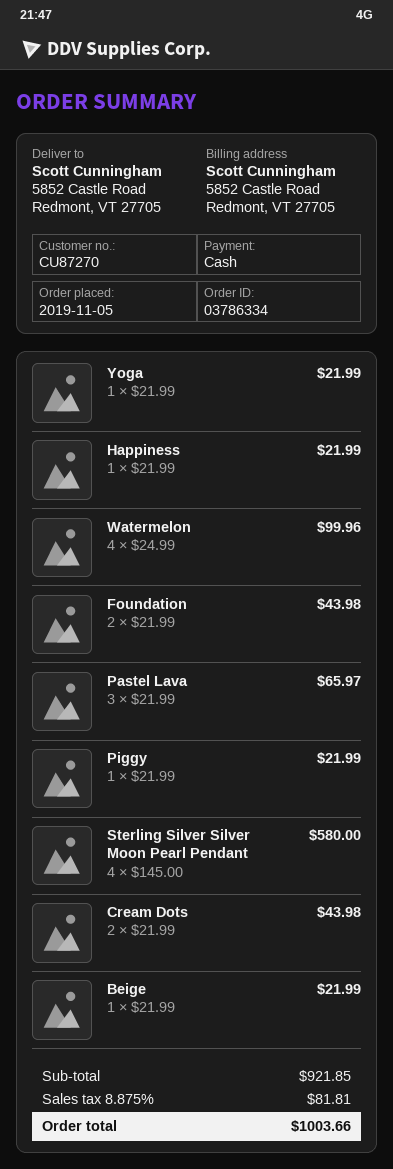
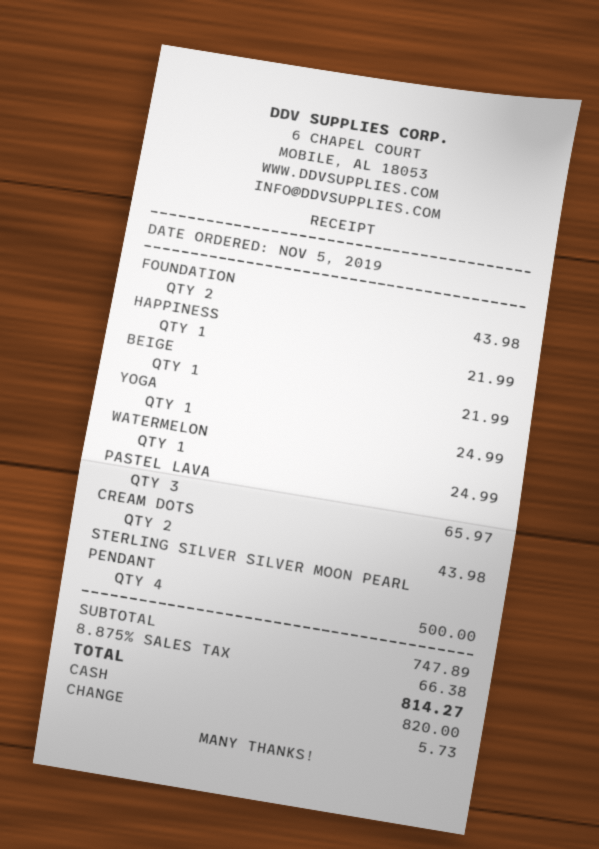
Yoga: 1 for 21.99 -> 1 for 24.99
Watermelon: 4 for 99.96 -> 1 for 24.99
Piggy: 1 for 21.99 -> none
Sterling Silver Silver Moon Pearl Pendant: 4 for 580.00 -> 4 for 500.00
subtotal: 921.85 -> 747.89
tax: 8.875% = 81.81 -> 8.875% = 66.38
total: 1003.66 -> 814.27

